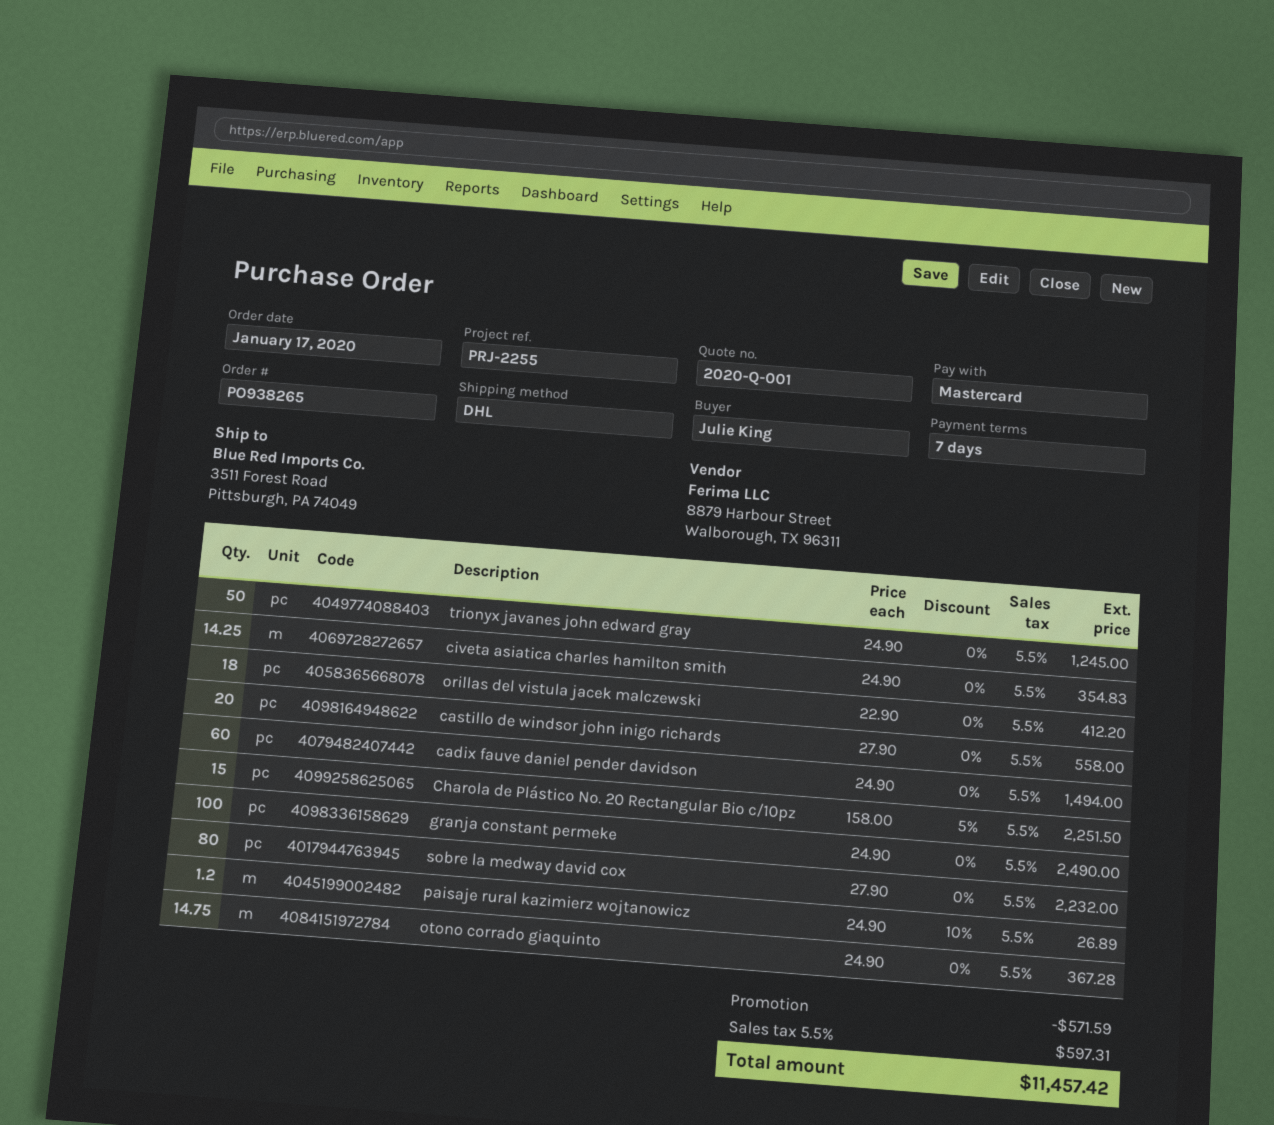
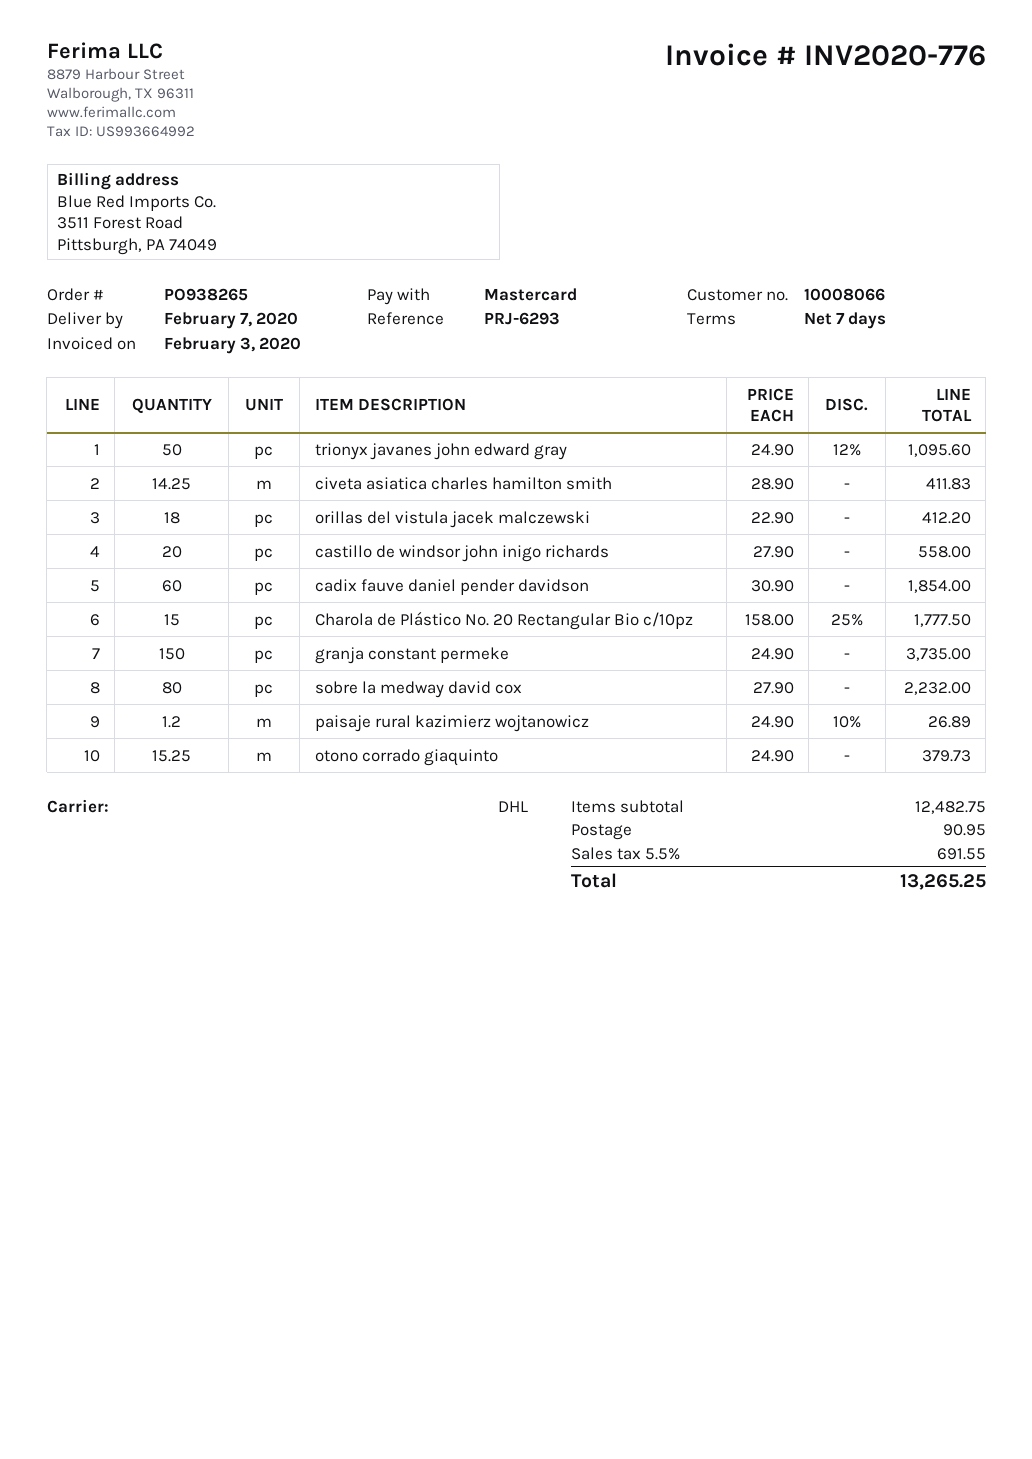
reference: PRJ-2255 -> PRJ-6293
trionyx javanes john edward gray: 50 x 24.90 = 1245.00 -> 50 x 24.90 - 12% = 1095.60
civeta asiatica charles hamilton smith: 14.25 x 24.90 = 354.83 -> 14.25 x 28.90 = 411.83
cadix fauve daniel pender davidson: 60 x 24.90 = 1494.00 -> 60 x 30.90 = 1854.00
Charola de Plástico No. 20 Rectangular Bio c/10pz: 15 x 158.00 - 5% = 2251.50 -> 15 x 158.00 - 25% = 1777.50
granja constant permeke: 100 x 24.90 = 2490.00 -> 150 x 24.90 = 3735.00
otono corrado giaquinto: 14.75 x 24.90 = 367.28 -> 15.25 x 24.90 = 379.73
discount: 571.59 -> none
shipping: none -> 90.95
tax: 5.5% = 597.31 -> 5.5% = 691.55
total: 11457.42 -> 13265.25

